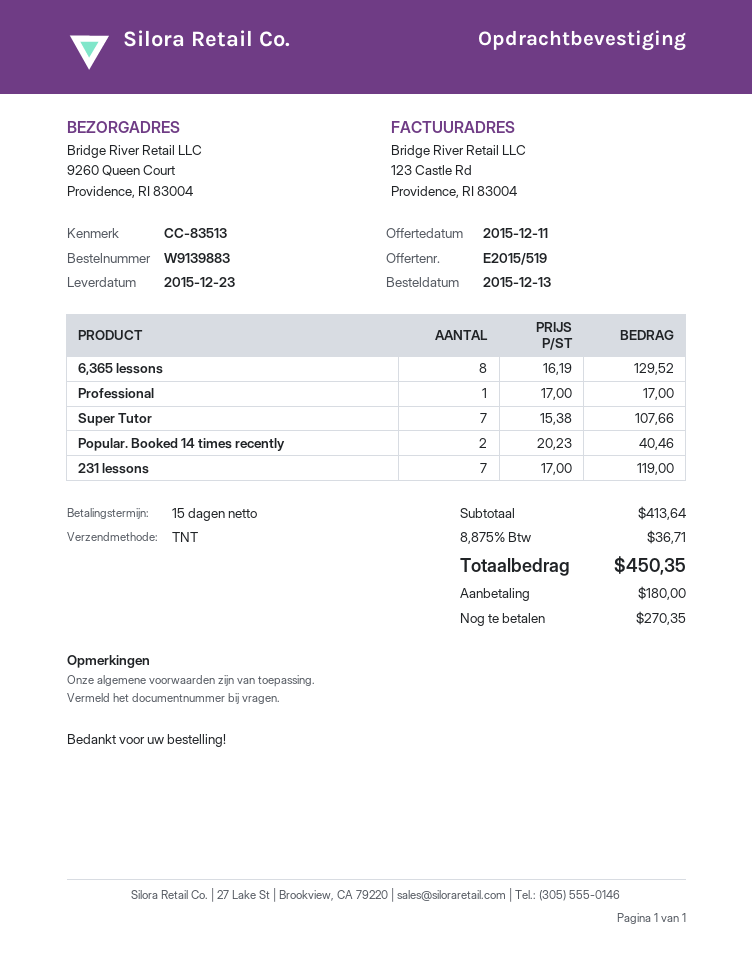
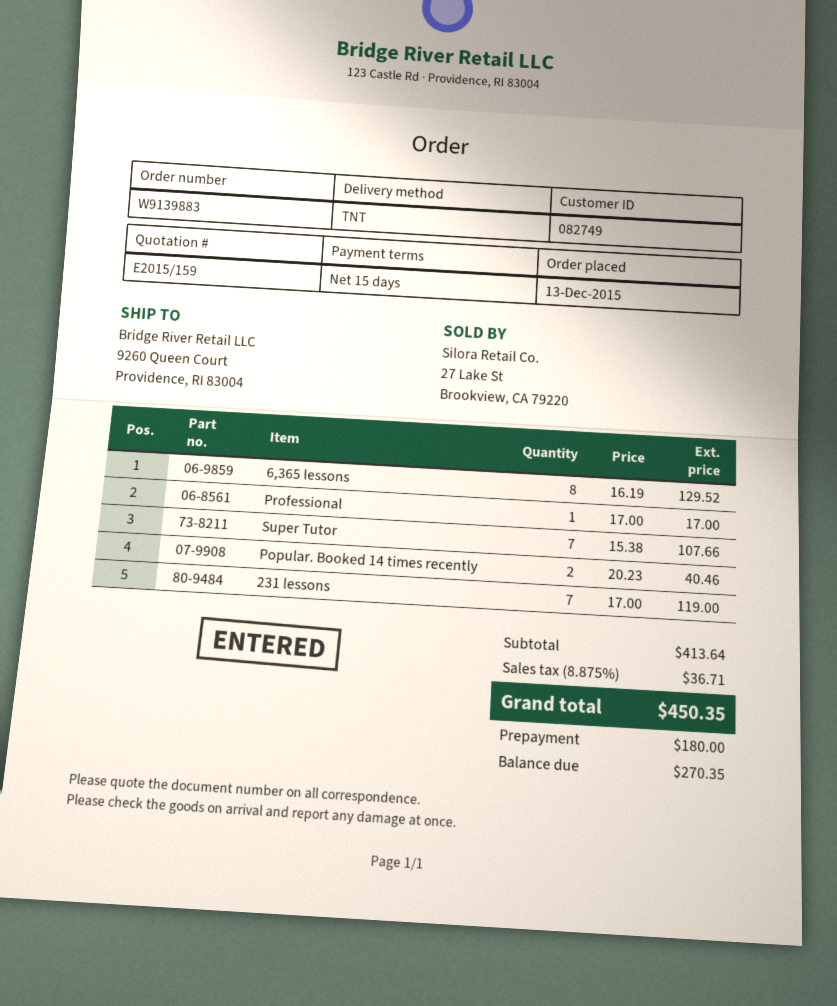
quote number: E2015/519 -> E2015/159

